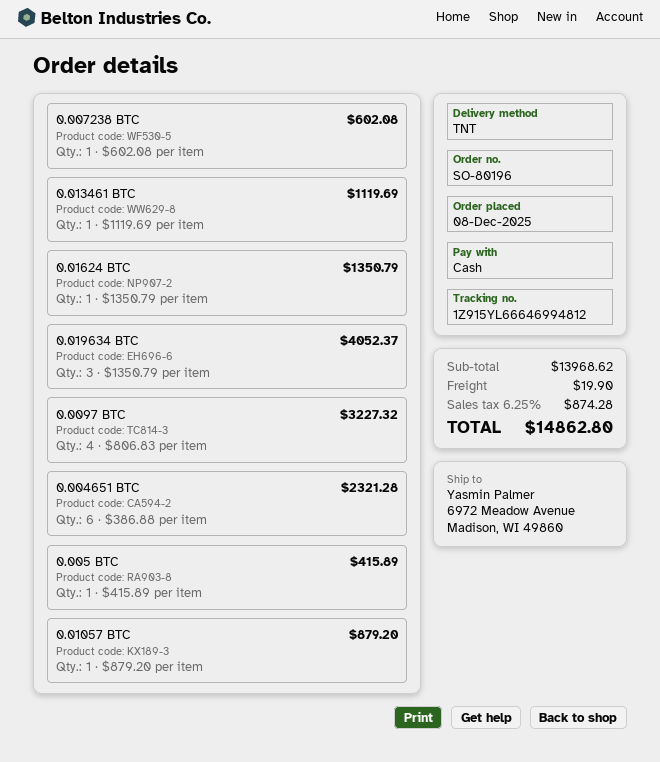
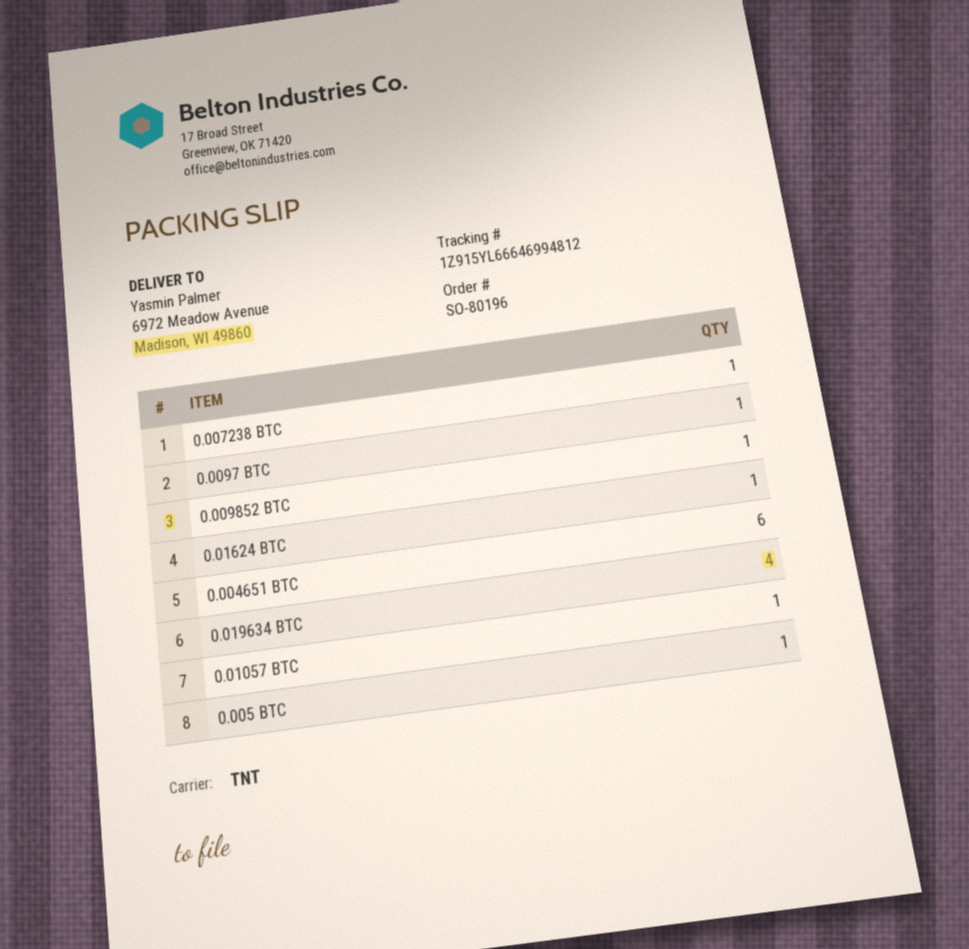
0.013461 BTC: 1 -> none
0.019634 BTC: 3 -> 4
0.0097 BTC: 4 -> 1
0.009852 BTC: none -> 1

